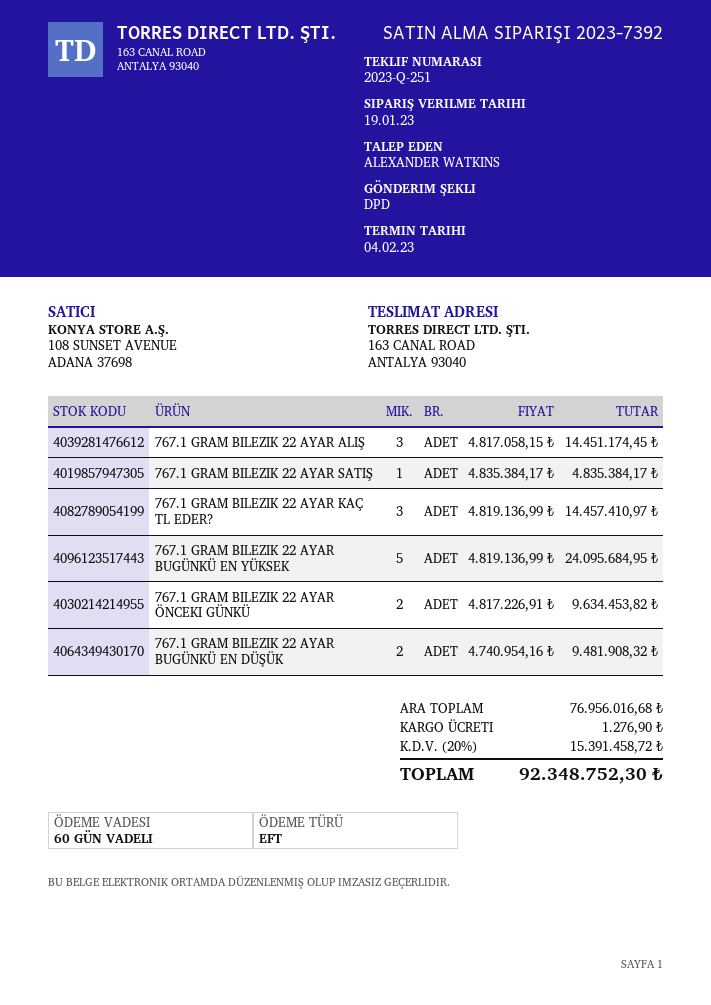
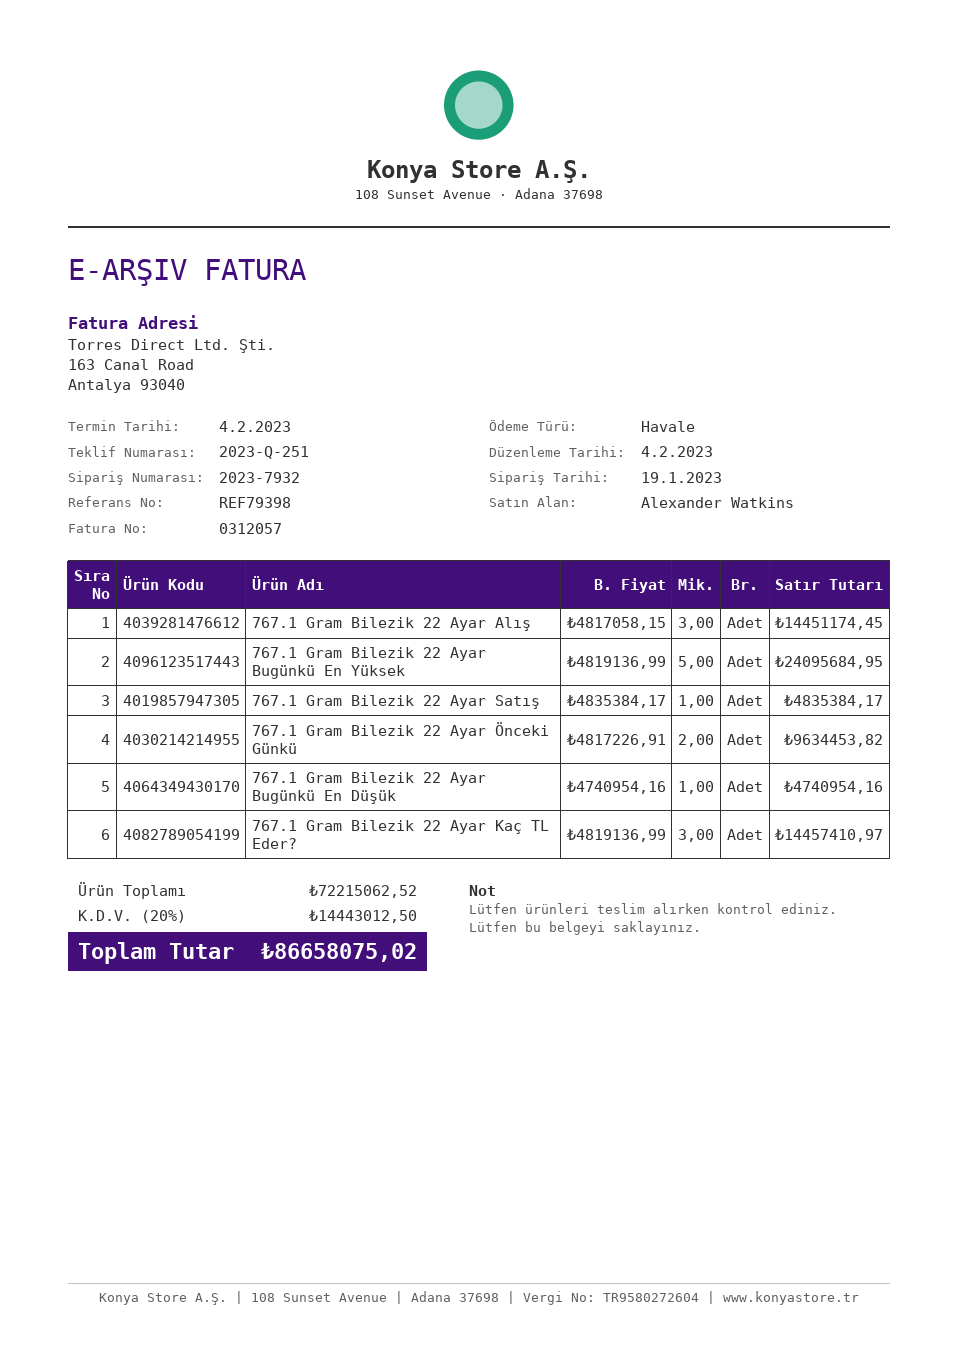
order number: 2023-7392 -> 2023-7932
767.1 GRAM BILEZIK 22 AYAR BUGÜNKÜ EN DÜŞÜK: 2 x 4740954.16 = 9481908.32 -> 1 x 4740954.16 = 4740954.16
subtotal: 76956016.68 -> 72215062.52
shipping: 1276.90 -> none
tax: 20% = 15391458.72 -> 20% = 14443012.50
total: 92348752.30 -> 86658075.02

